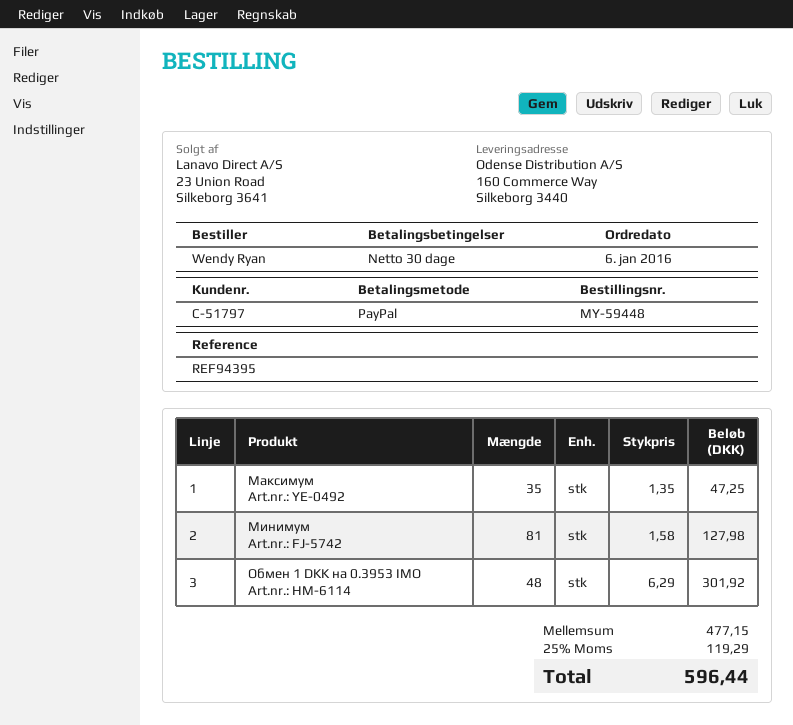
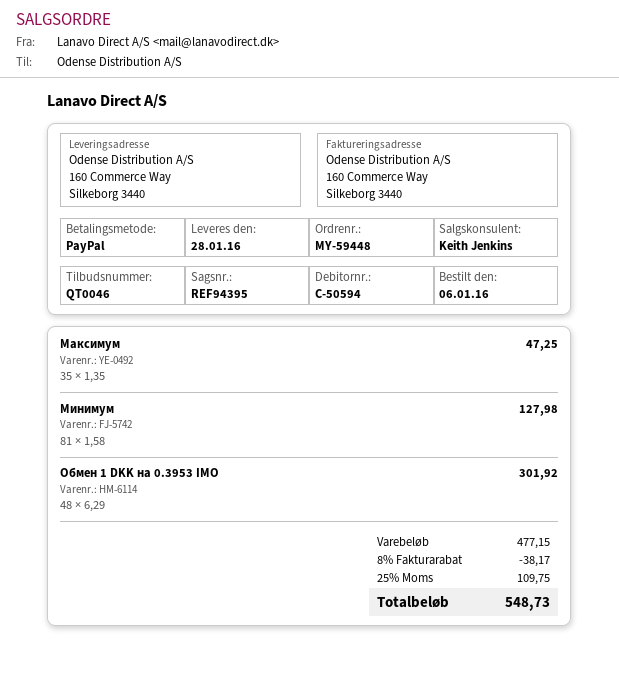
customer number: C-51797 -> C-50594
discount: none -> 8% = 38.17
tax: 25% = 119.29 -> 25% = 109.75
total: 596.44 -> 548.73

